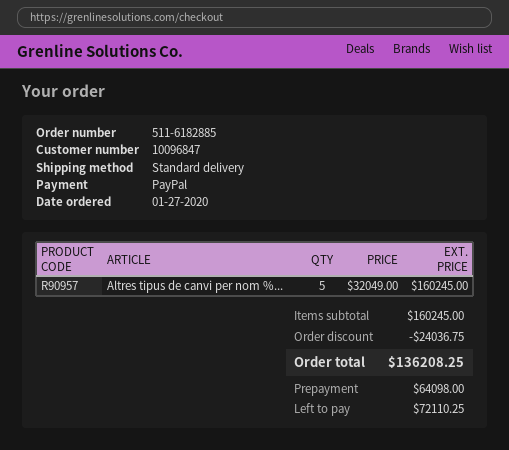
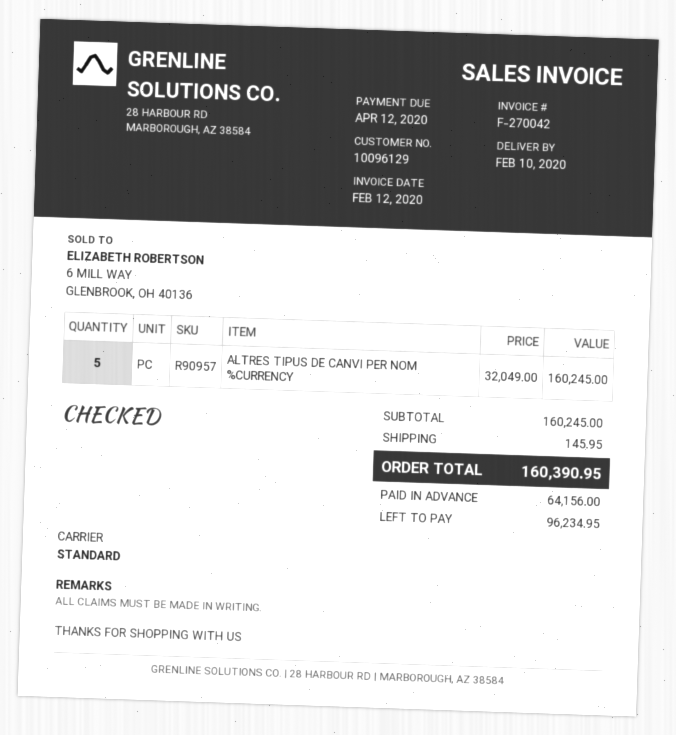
customer number: 10096847 -> 10096129
discount: 24036.75 -> none
shipping: none -> 145.95
total: 136208.25 -> 160390.95
deposit: 64098.00 -> 64156.00
balance: 72110.25 -> 96234.95

